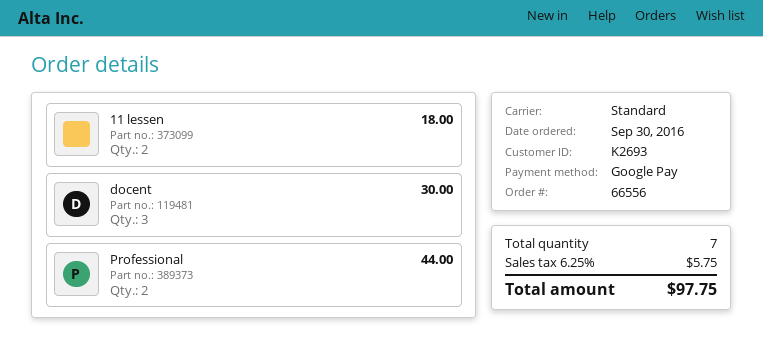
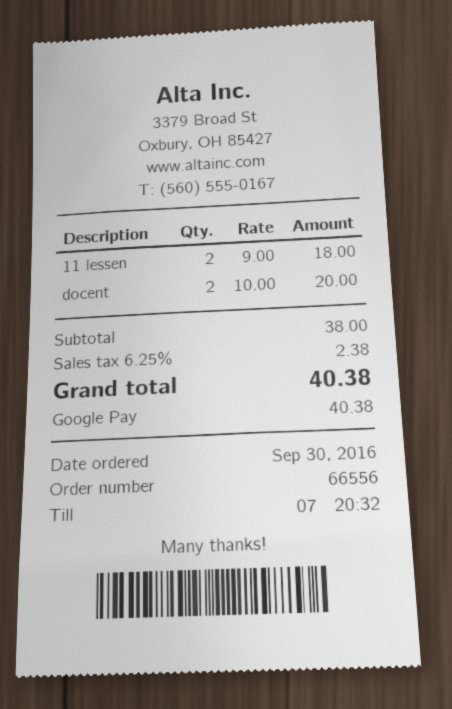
docent: 3 for 30.00 -> 2 for 20.00
Professional: 2 for 44.00 -> none
tax: 6.25% = 5.75 -> 6.25% = 2.38
total: 97.75 -> 40.38

